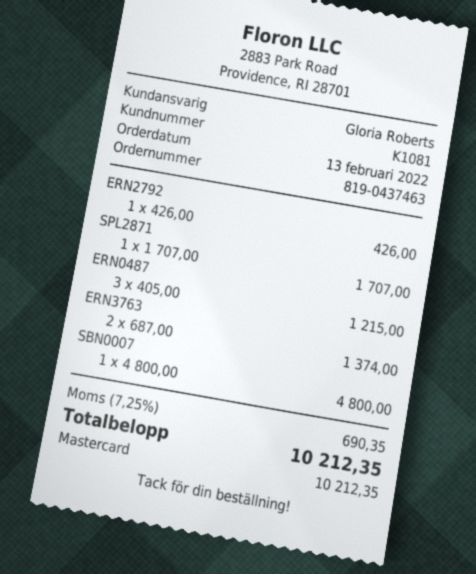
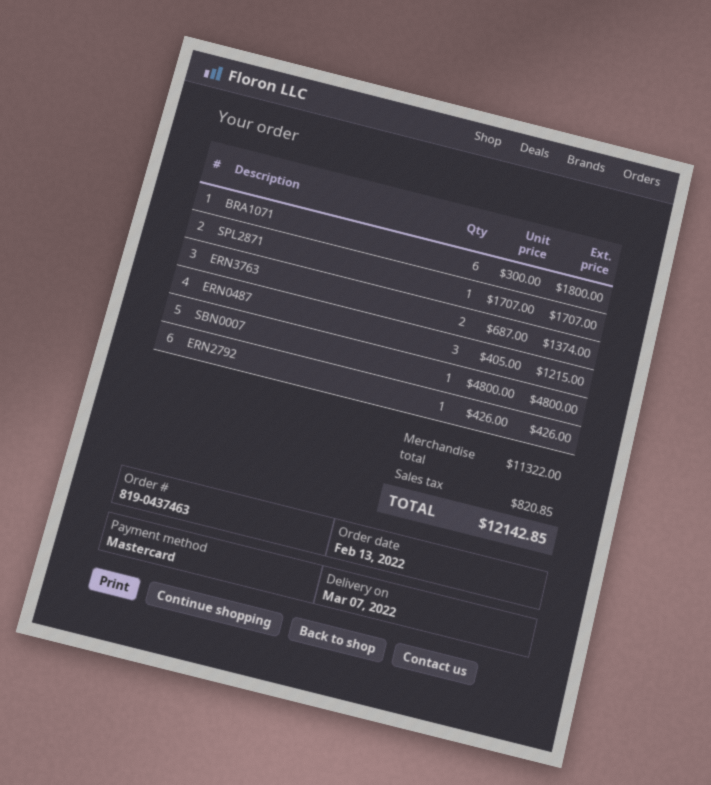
BRA1071: none -> 6 x 300.00 = 1800.00
tax: 690.35 -> 820.85
total: 10212.35 -> 12142.85

